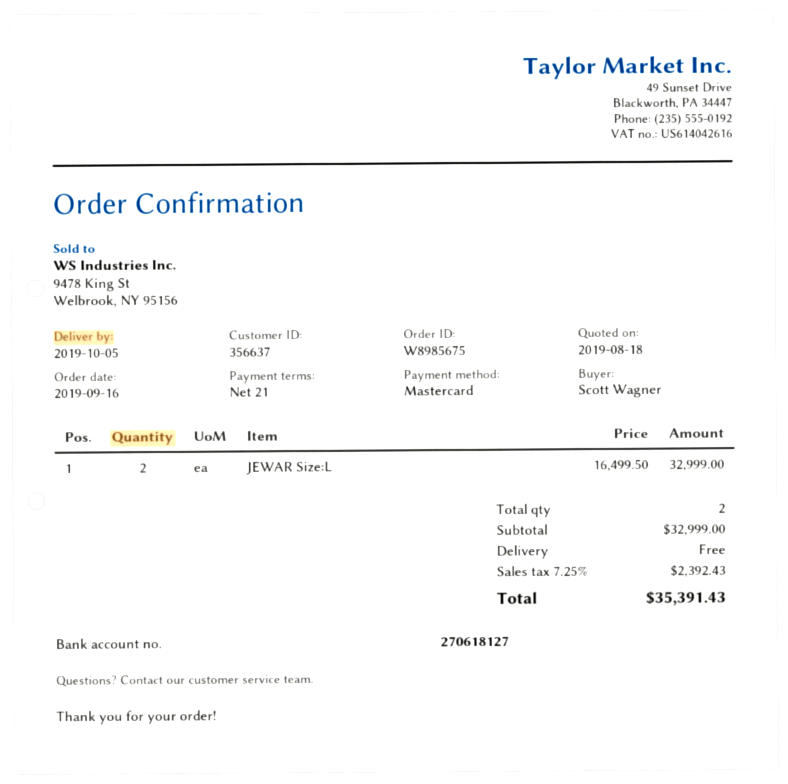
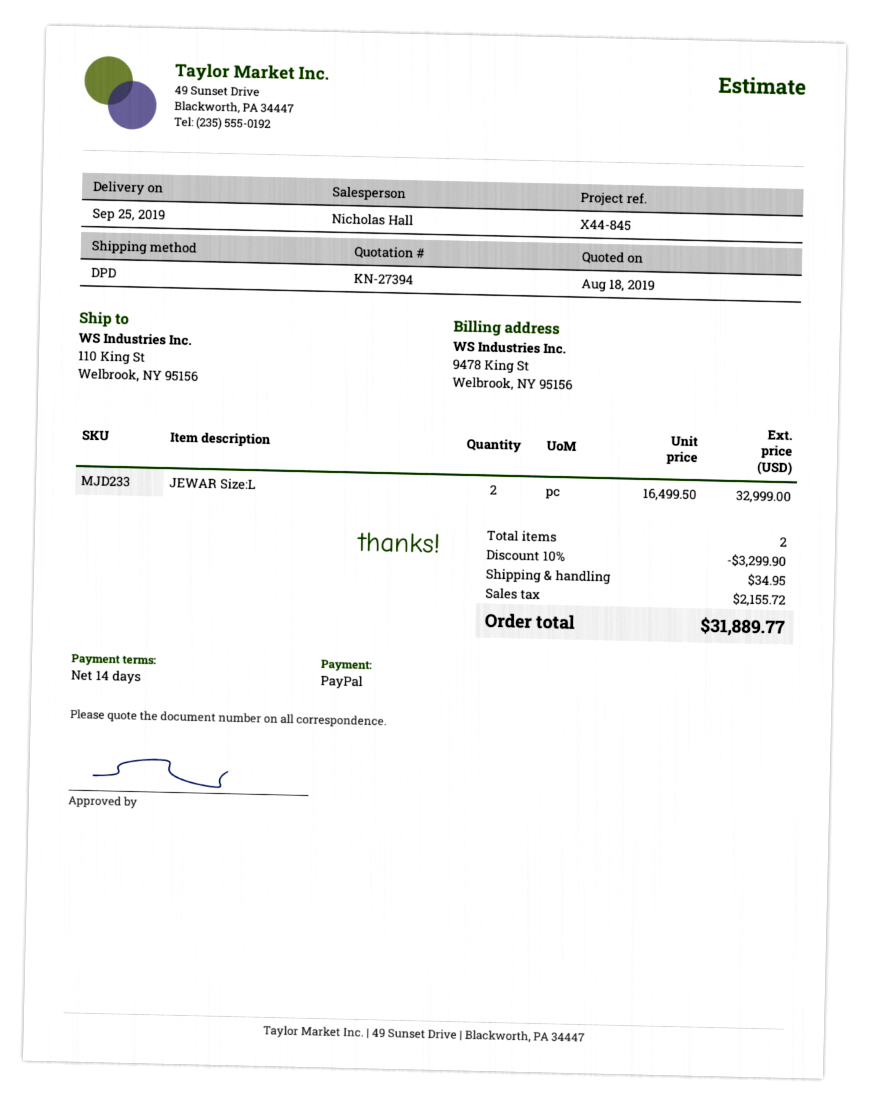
delivery date: 2019-10-05 -> 2019-09-25
payment terms: 21 days -> 14 days
payment method: Mastercard -> PayPal
discount: none -> 10% = 3299.90
shipping: 0.00 -> 34.95
tax: 2392.43 -> 2155.72
total: 35391.43 -> 31889.77

